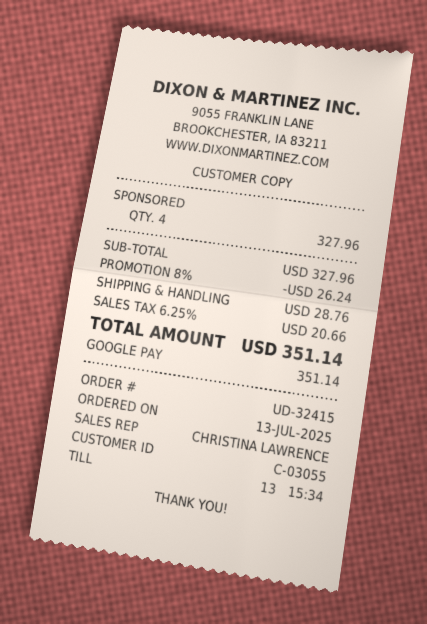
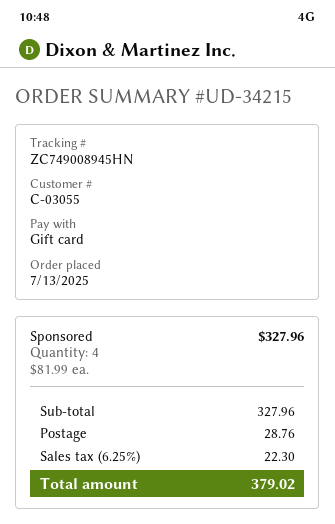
order number: UD-32415 -> UD-34215
payment method: Google Pay -> gift card
discount: 8% = 26.24 -> none
tax: 6.25% = 20.66 -> 6.25% = 22.30
total: 351.14 -> 379.02

